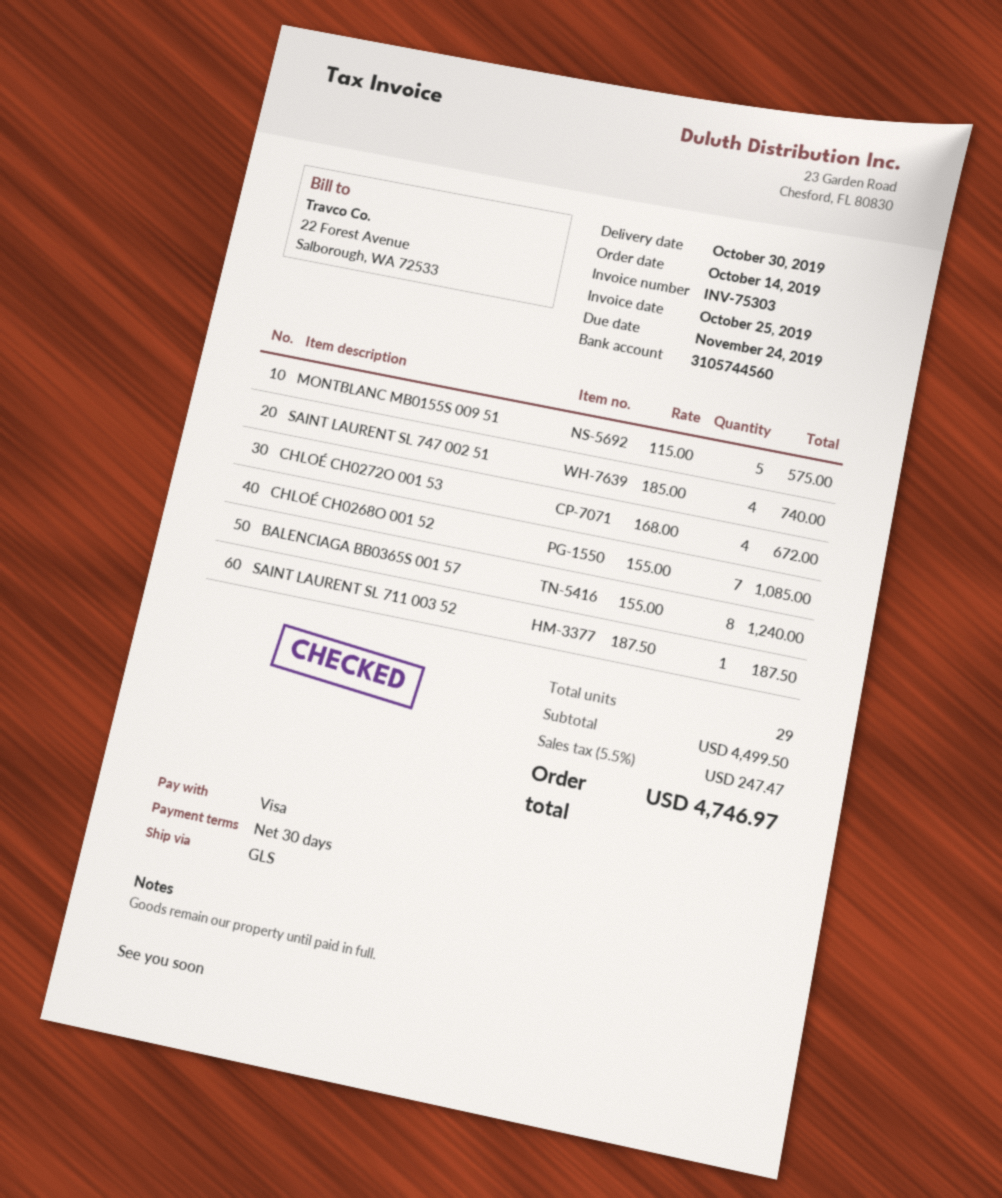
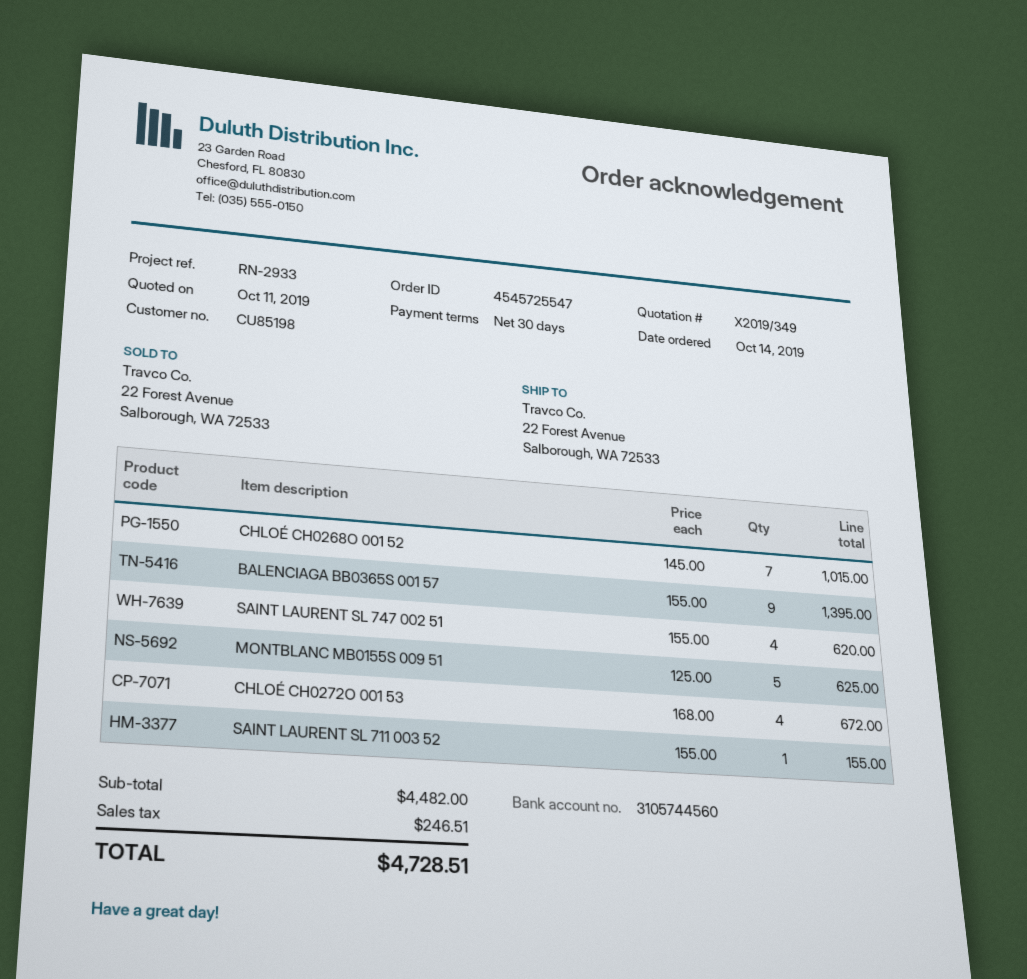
MONTBLANC MB0155S 009 51: 5 x 115.00 = 575.00 -> 5 x 125.00 = 625.00
SAINT LAURENT SL 747 002 51: 4 x 185.00 = 740.00 -> 4 x 155.00 = 620.00
CHLOÉ CH0268O 001 52: 7 x 155.00 = 1085.00 -> 7 x 145.00 = 1015.00
BALENCIAGA BB0365S 001 57: 8 x 155.00 = 1240.00 -> 9 x 155.00 = 1395.00
SAINT LAURENT SL 711 003 52: 1 x 187.50 = 187.50 -> 1 x 155.00 = 155.00
subtotal: 4499.50 -> 4482.00
tax: 247.47 -> 246.51
total: 4746.97 -> 4728.51

